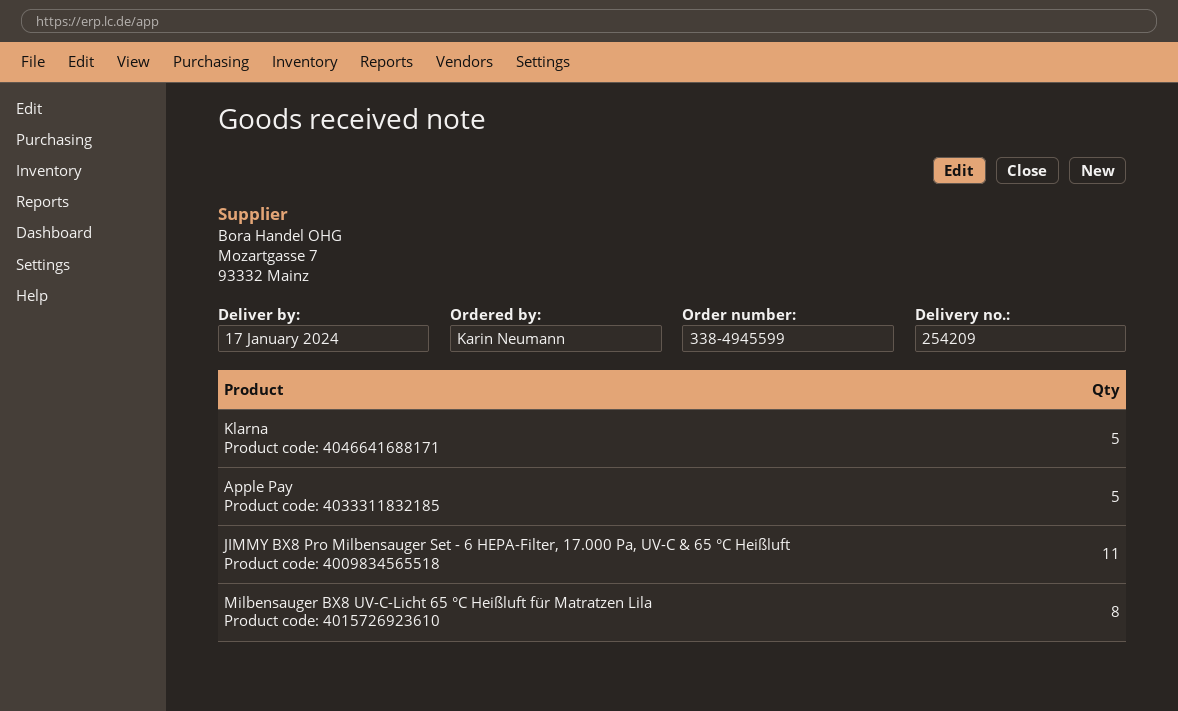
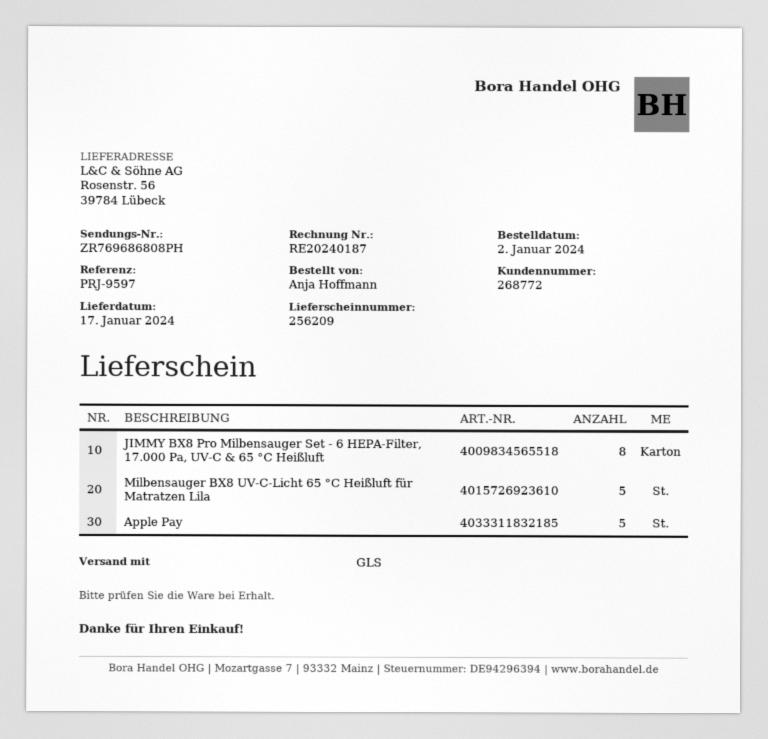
delivery note number: 254209 -> 256209
ordered by: Karin Neumann -> Anja Hoffmann
Klarna: 5 -> none
JIMMY BX8 Pro Milbensauger Set - 6 HEPA-Filter, 17.000 Pa, UV-C & 65 °C Heißluft: 11 -> 8
Milbensauger BX8 UV-C-Licht 65 °C Heißluft für Matratzen Lila: 8 -> 5

